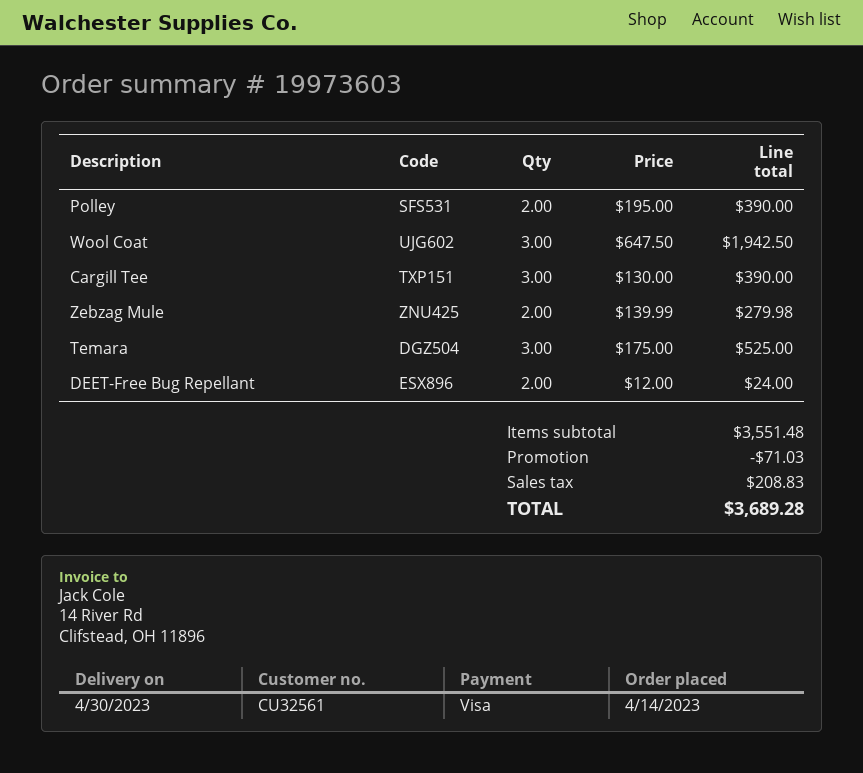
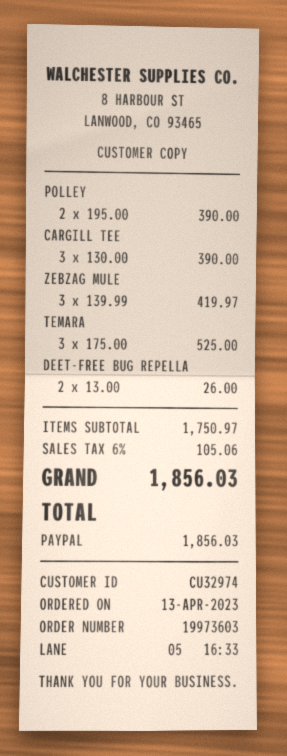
order date: 2023-04-14 -> 2023-04-13
customer number: CU32561 -> CU32974
payment method: Visa -> PayPal
Wool Coat: 3 x 647.50 = 1942.50 -> none
Zebzag Mule: 2 x 139.99 = 279.98 -> 3 x 139.99 = 419.97
DEET-Free Bug Repellant: 2 x 12.00 = 24.00 -> 2 x 13.00 = 26.00
subtotal: 3551.48 -> 1750.97
discount: 71.03 -> none
tax: 208.83 -> 105.06
total: 3689.28 -> 1856.03

